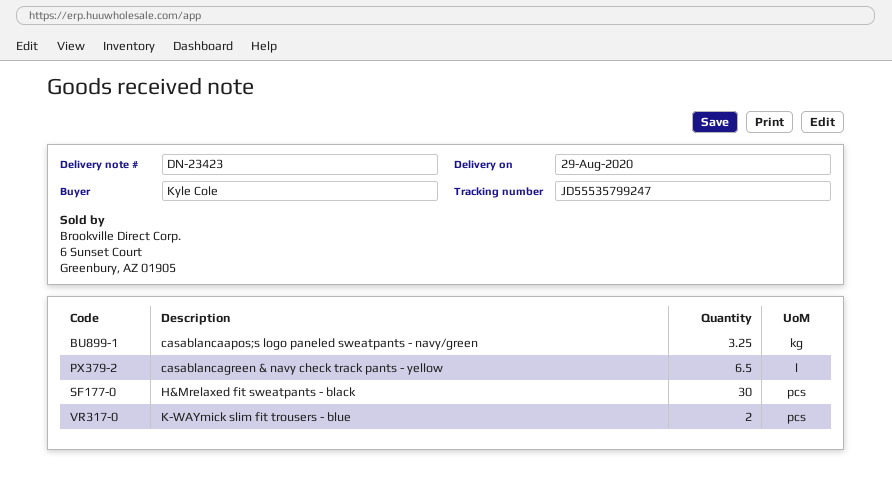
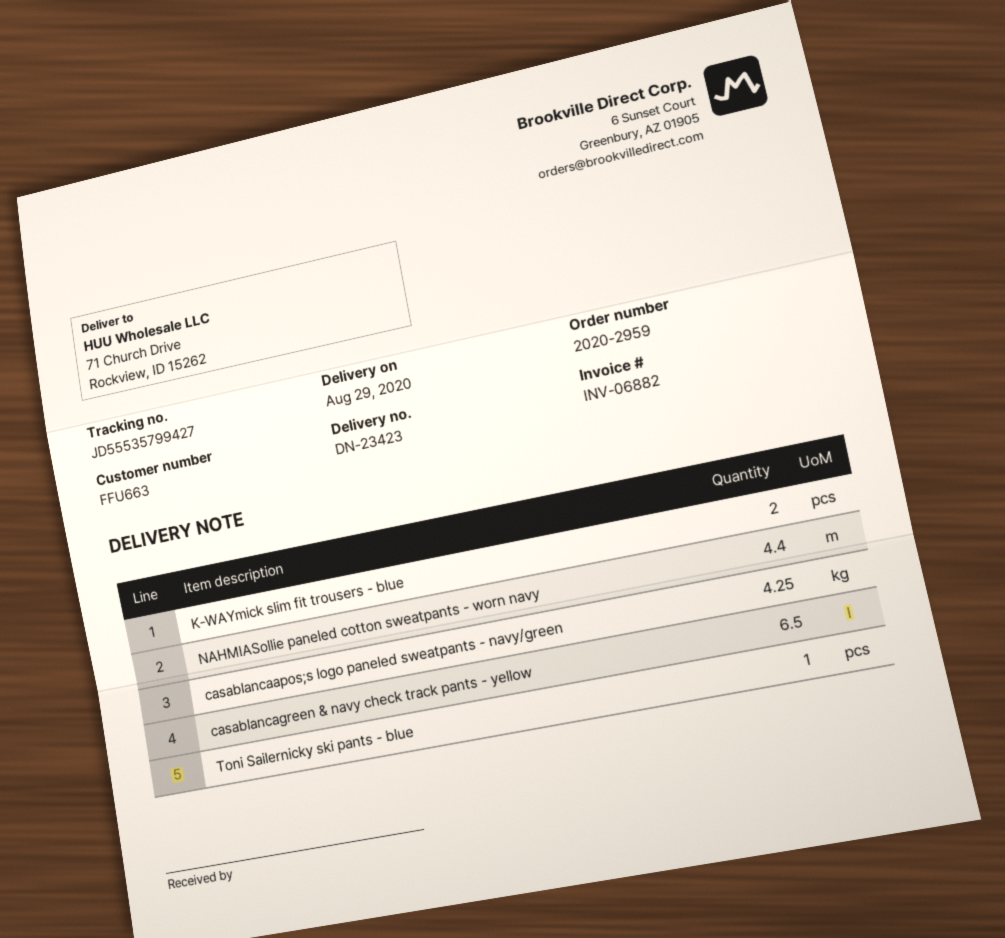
tracking number: JD55535799247 -> JD55535799427
casablancaapos;s logo paneled sweatpants - navy/green: 3.25 -> 4.25
H&Mrelaxed fit sweatpants - black: 30 -> none
NAHMIASollie paneled cotton sweatpants - worn navy: none -> 4.4
Toni Sailernicky ski pants - blue: none -> 1

